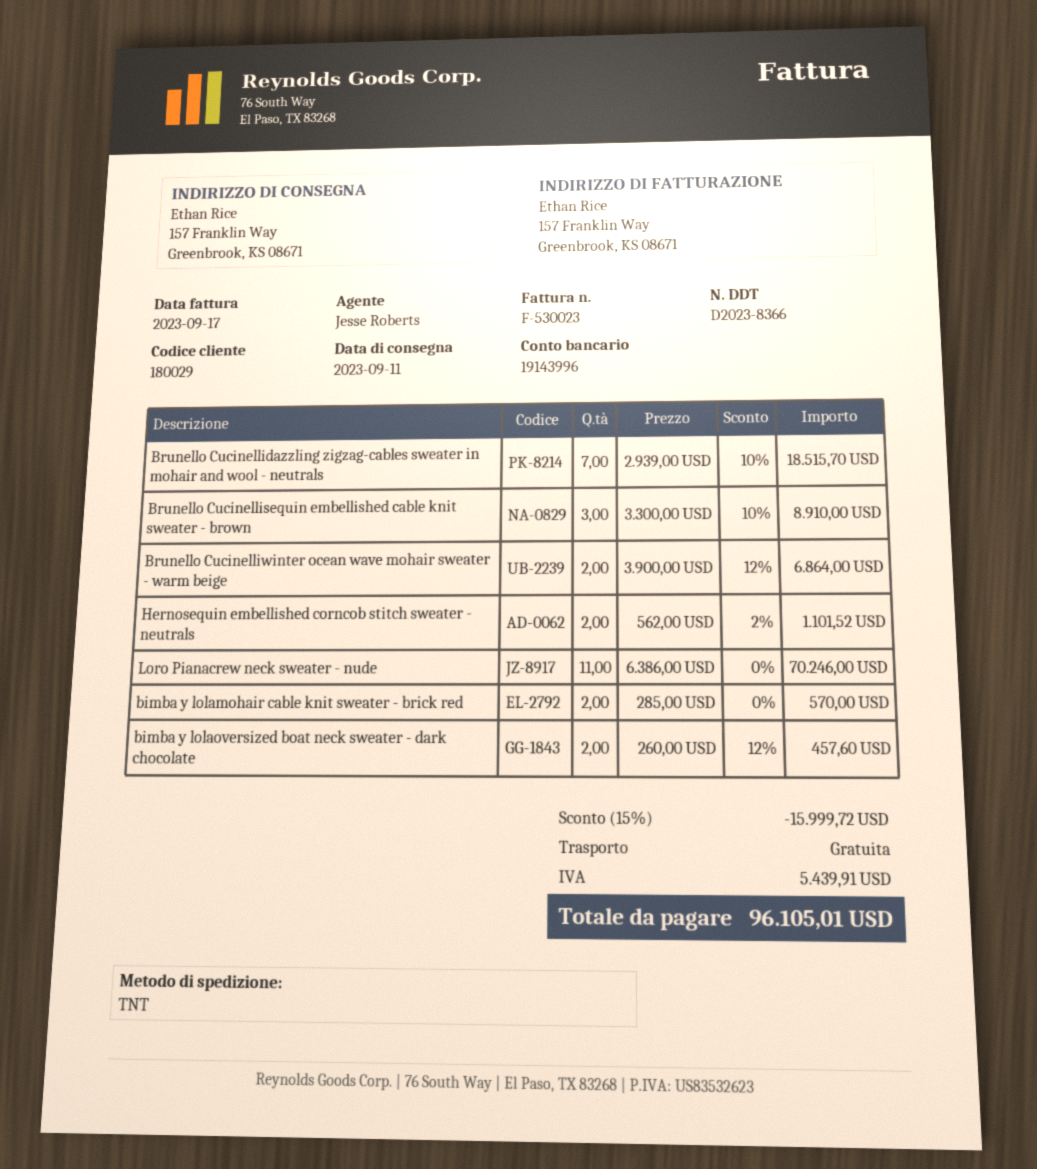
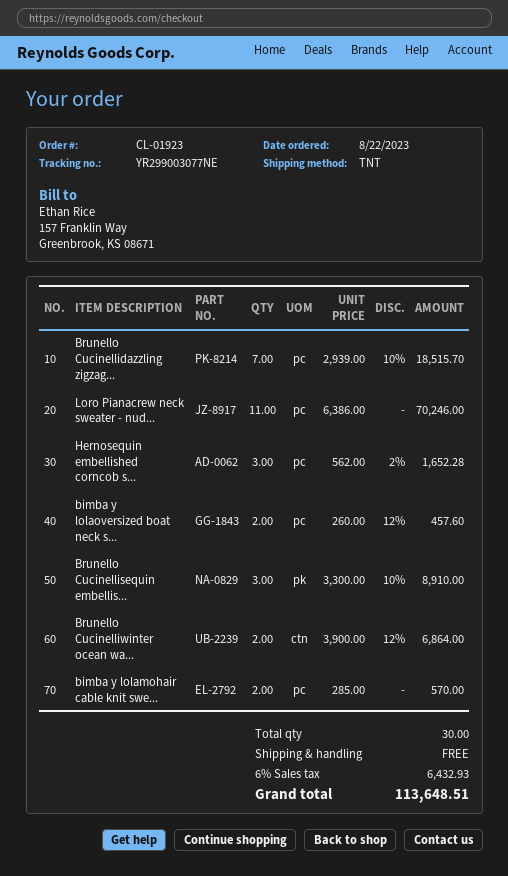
Hernosequin embellished corncob stitch sweater - neutrals: 2 x 562.00 - 2% = 1101.52 -> 3 x 562.00 - 2% = 1652.28
discount: 15% = 15999.72 -> none
tax: 5439.91 -> 6432.93
total: 96105.01 -> 113648.51

